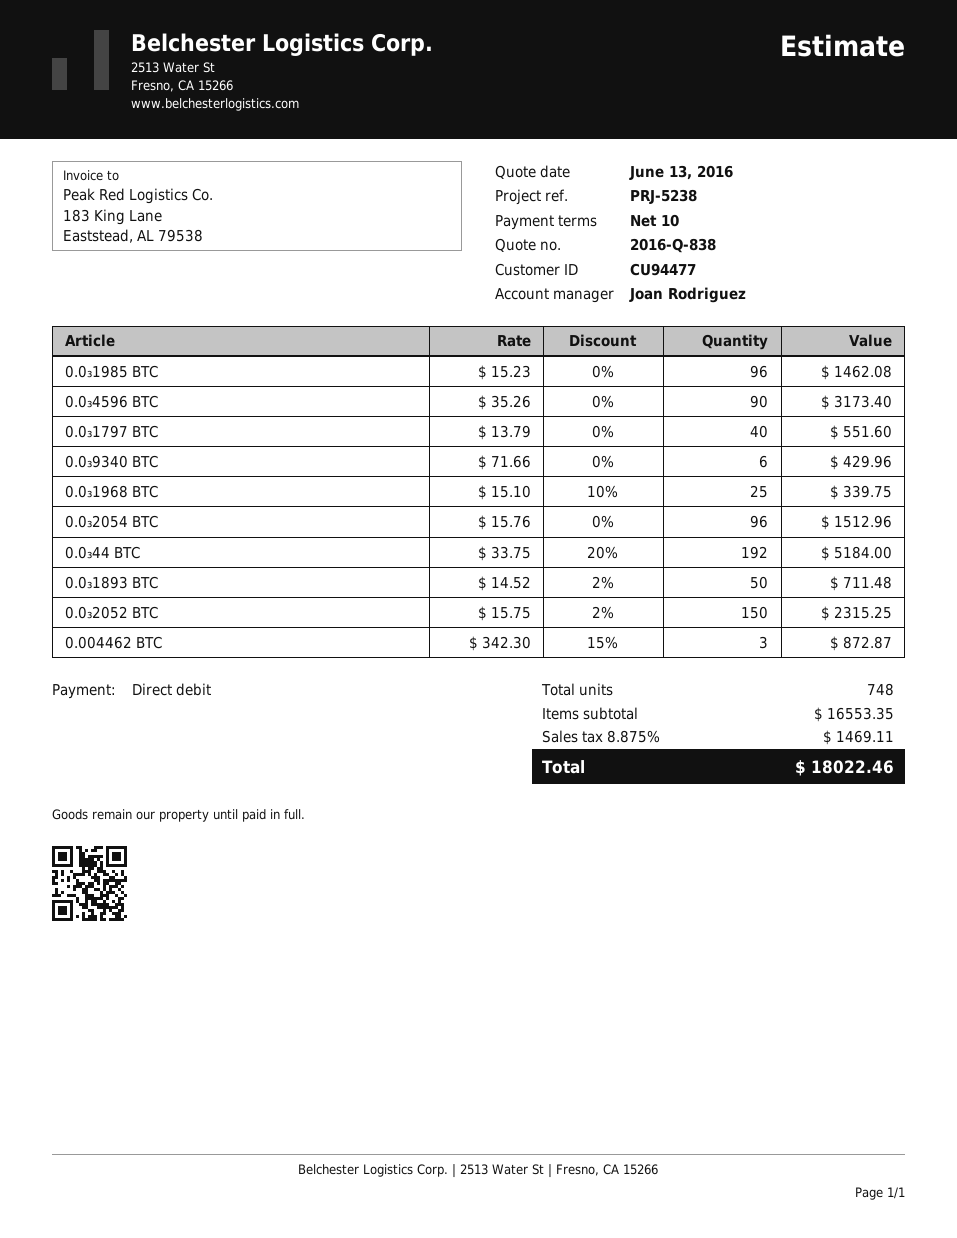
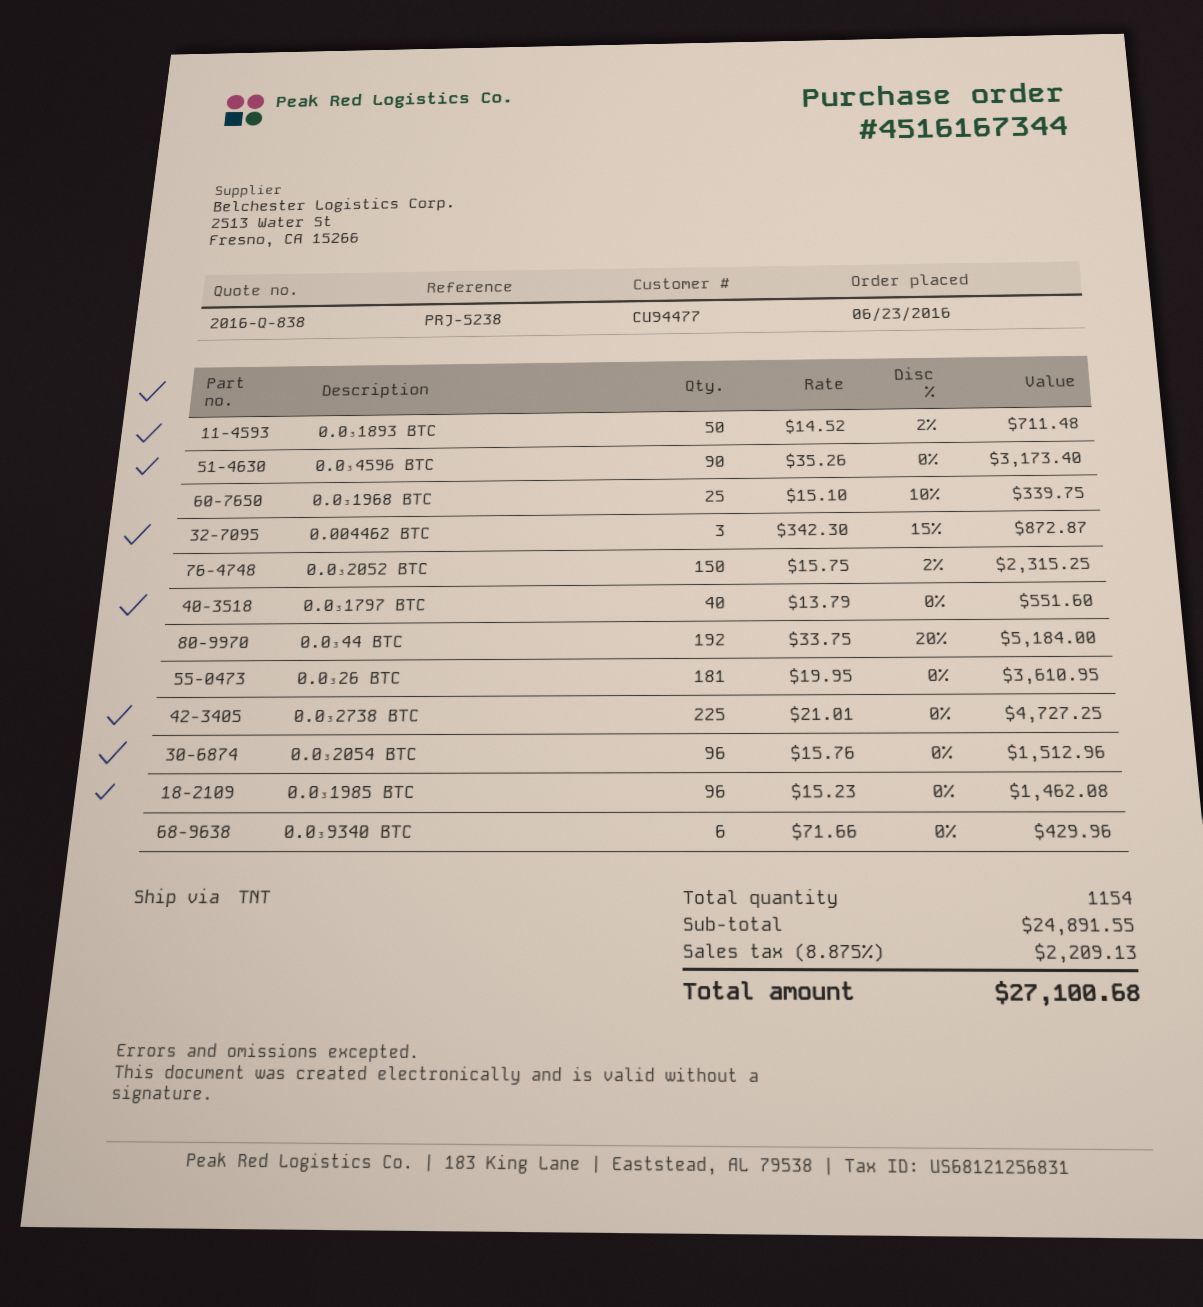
0.0₃26 BTC: none -> 181 x 19.95 = 3610.95
0.0₃2738 BTC: none -> 225 x 21.01 = 4727.25
total quantity: 748 -> 1154
subtotal: 16553.35 -> 24891.55
tax: 8.875% = 1469.11 -> 8.875% = 2209.13
total: 18022.46 -> 27100.68

